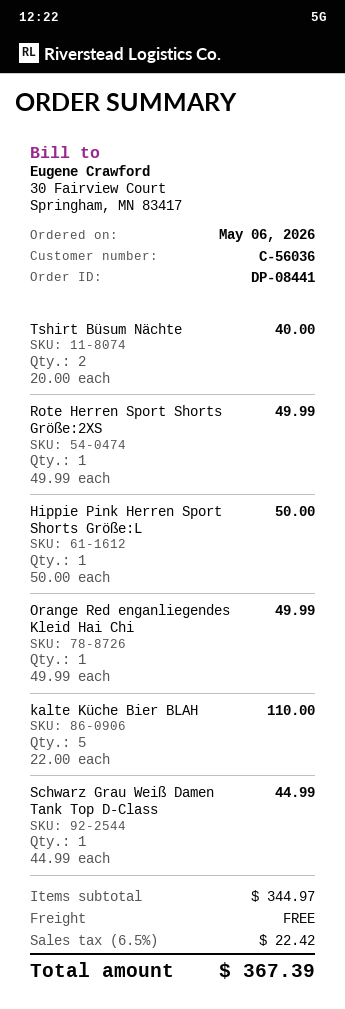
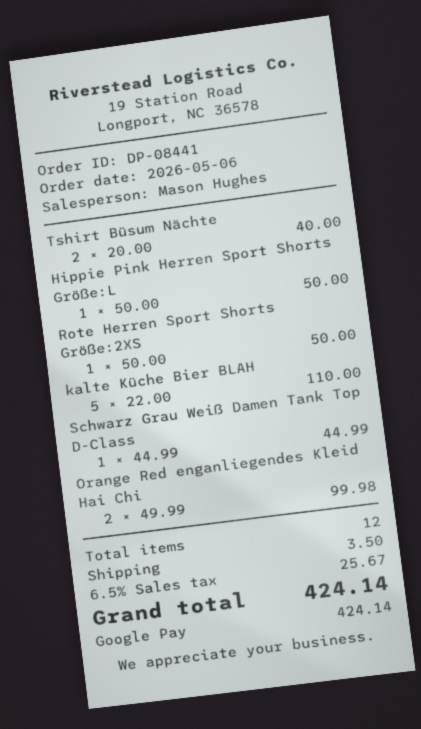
Rote Herren Sport Shorts Größe:2XS: 1 x 49.99 = 49.99 -> 1 x 50.00 = 50.00
Orange Red enganliegendes Kleid Hai Chi: 1 x 49.99 = 49.99 -> 2 x 49.99 = 99.98
shipping: 0.00 -> 3.50
tax: 6.5% = 22.42 -> 6.5% = 25.67
total: 367.39 -> 424.14

